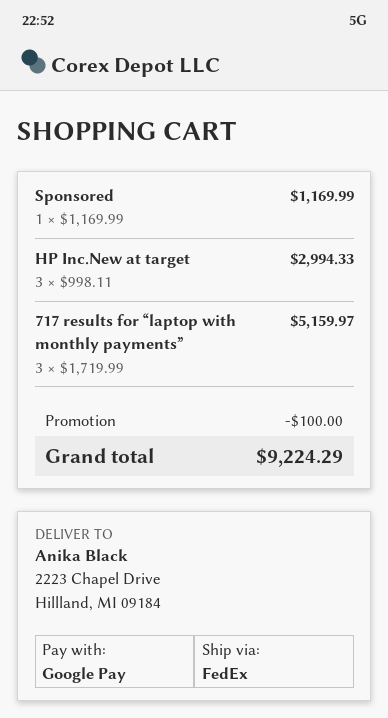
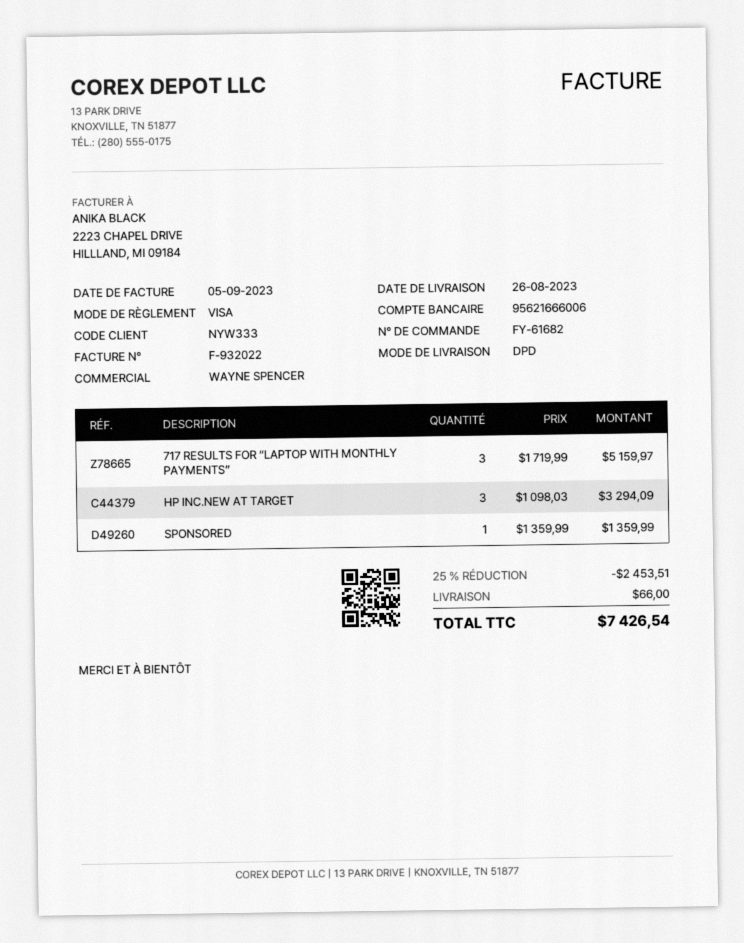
payment method: Google Pay -> Visa
shipping method: FedEx -> DPD
Sponsored: 1 x 1169.99 = 1169.99 -> 1 x 1359.99 = 1359.99
HP Inc.New at target: 3 x 998.11 = 2994.33 -> 3 x 1098.03 = 3294.09
discount: 100.00 -> 2453.51
shipping: none -> 66.00
total: 9224.29 -> 7426.54

